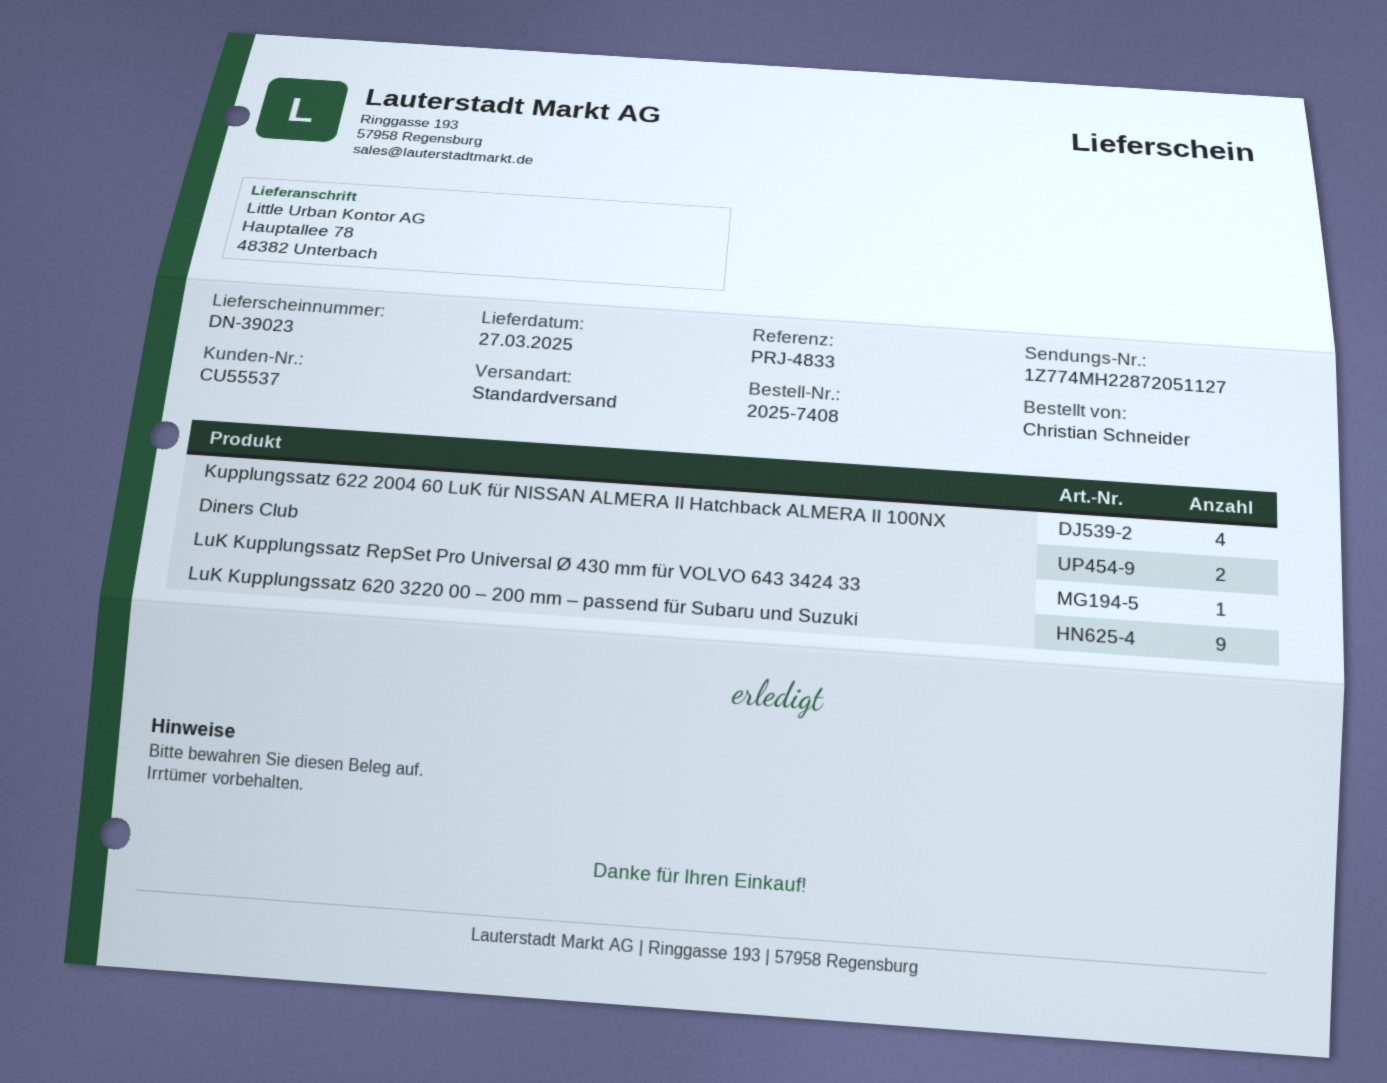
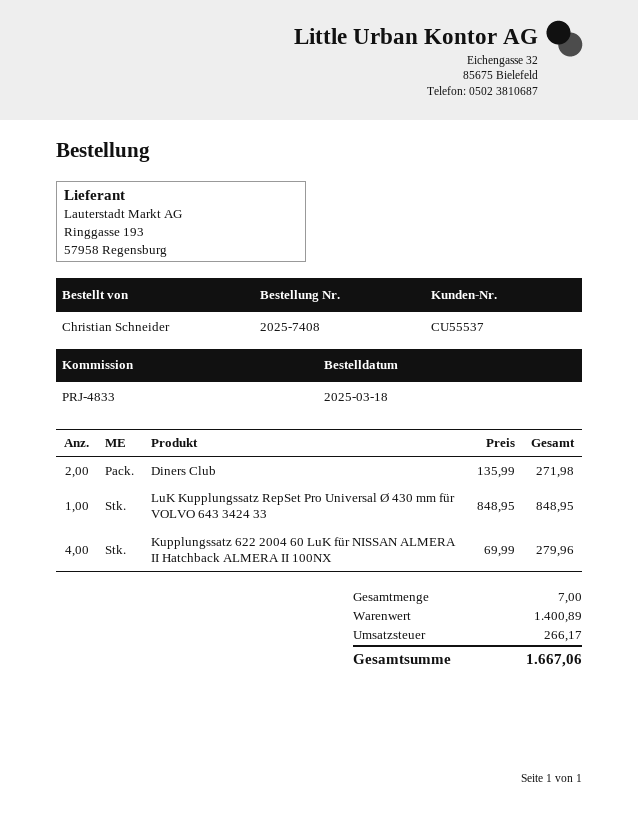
LuK Kupplungssatz 620 3220 00 – 200 mm – passend für Subaru und Suzuki: 9 -> none

